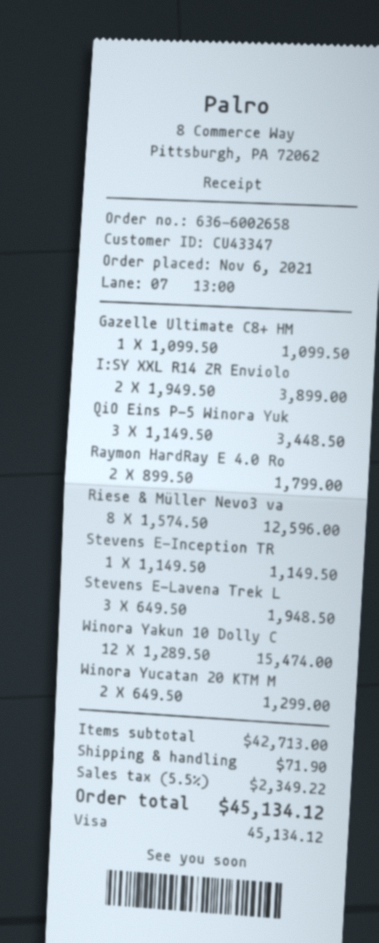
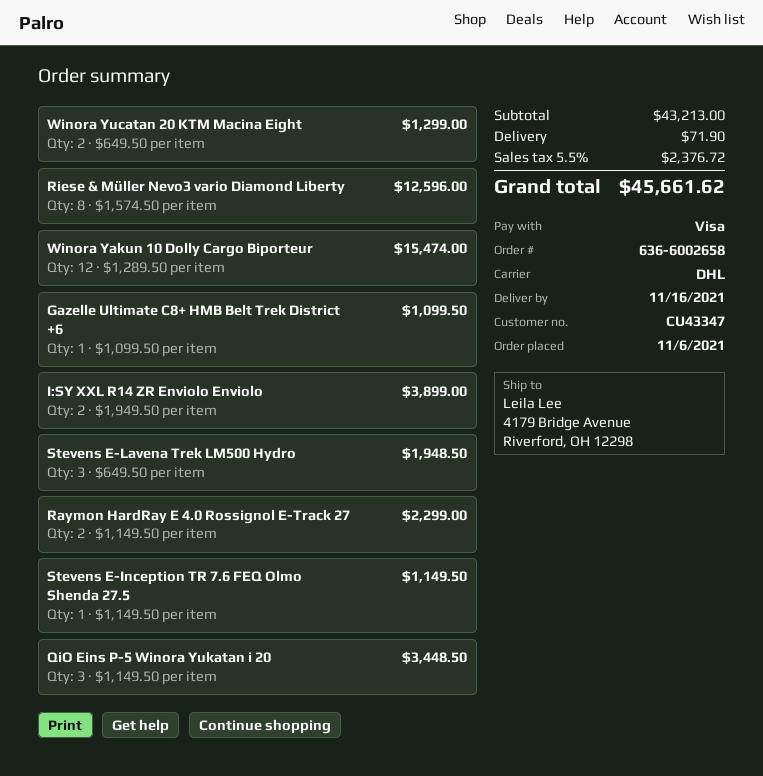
Raymon HardRay E 4.0 Ro: 2 x 899.50 = 1799.00 -> 2 x 1149.50 = 2299.00
subtotal: 42713.00 -> 43213.00
tax: 5.5% = 2349.22 -> 5.5% = 2376.72
total: 45134.12 -> 45661.62

